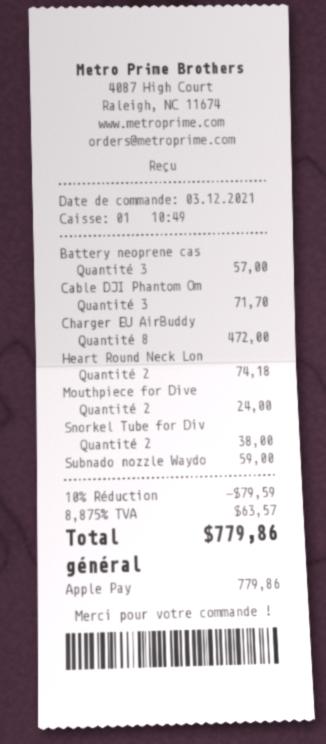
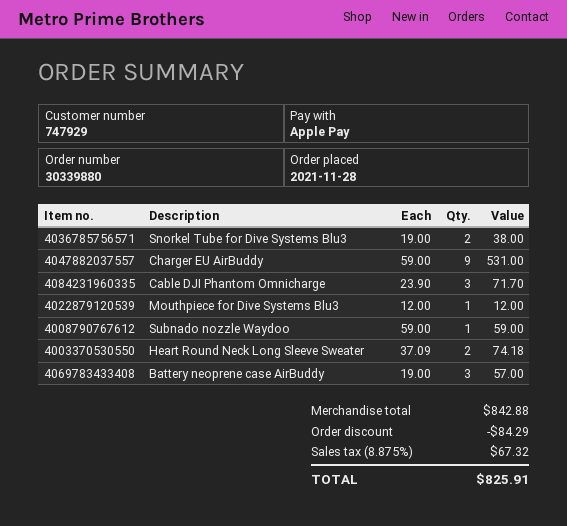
order date: 2021-12-03 -> 2021-11-28
Charger EU AirBuddy: 8 for 472.00 -> 9 for 531.00
Mouthpiece for Dive: 2 for 24.00 -> 1 for 12.00
discount: 79.59 -> 84.29
tax: 8.875% = 63.57 -> 8.875% = 67.32
total: 779.86 -> 825.91

